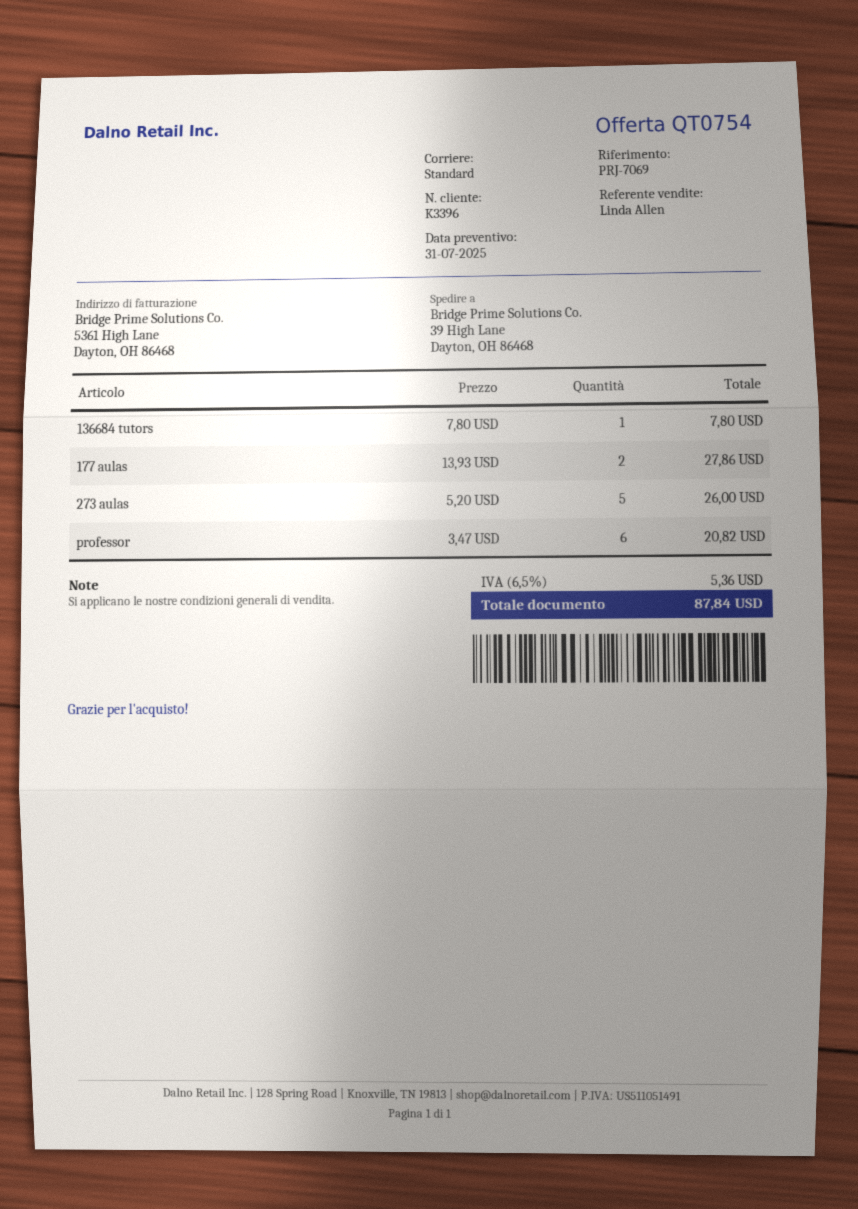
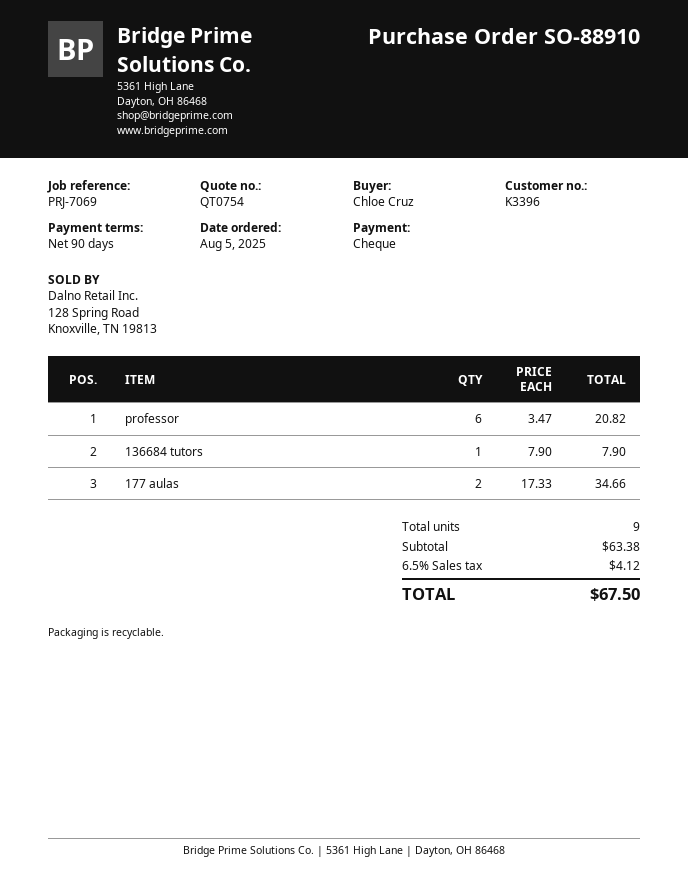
136684 tutors: 1 x 7.80 = 7.80 -> 1 x 7.90 = 7.90
177 aulas: 2 x 13.93 = 27.86 -> 2 x 17.33 = 34.66
273 aulas: 5 x 5.20 = 26.00 -> none
tax: 6.5% = 5.36 -> 6.5% = 4.12
total: 87.84 -> 67.50

